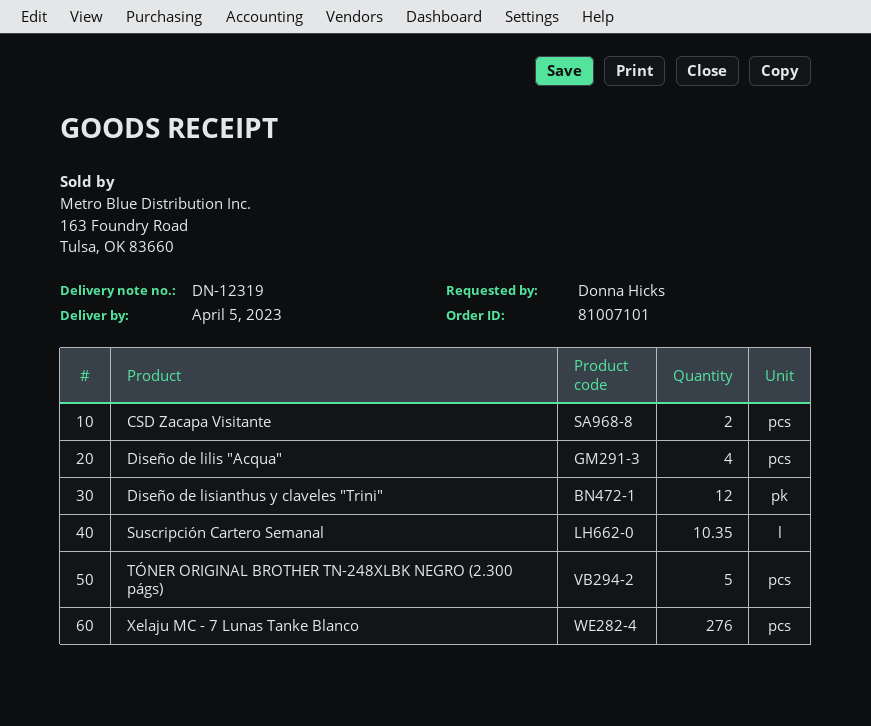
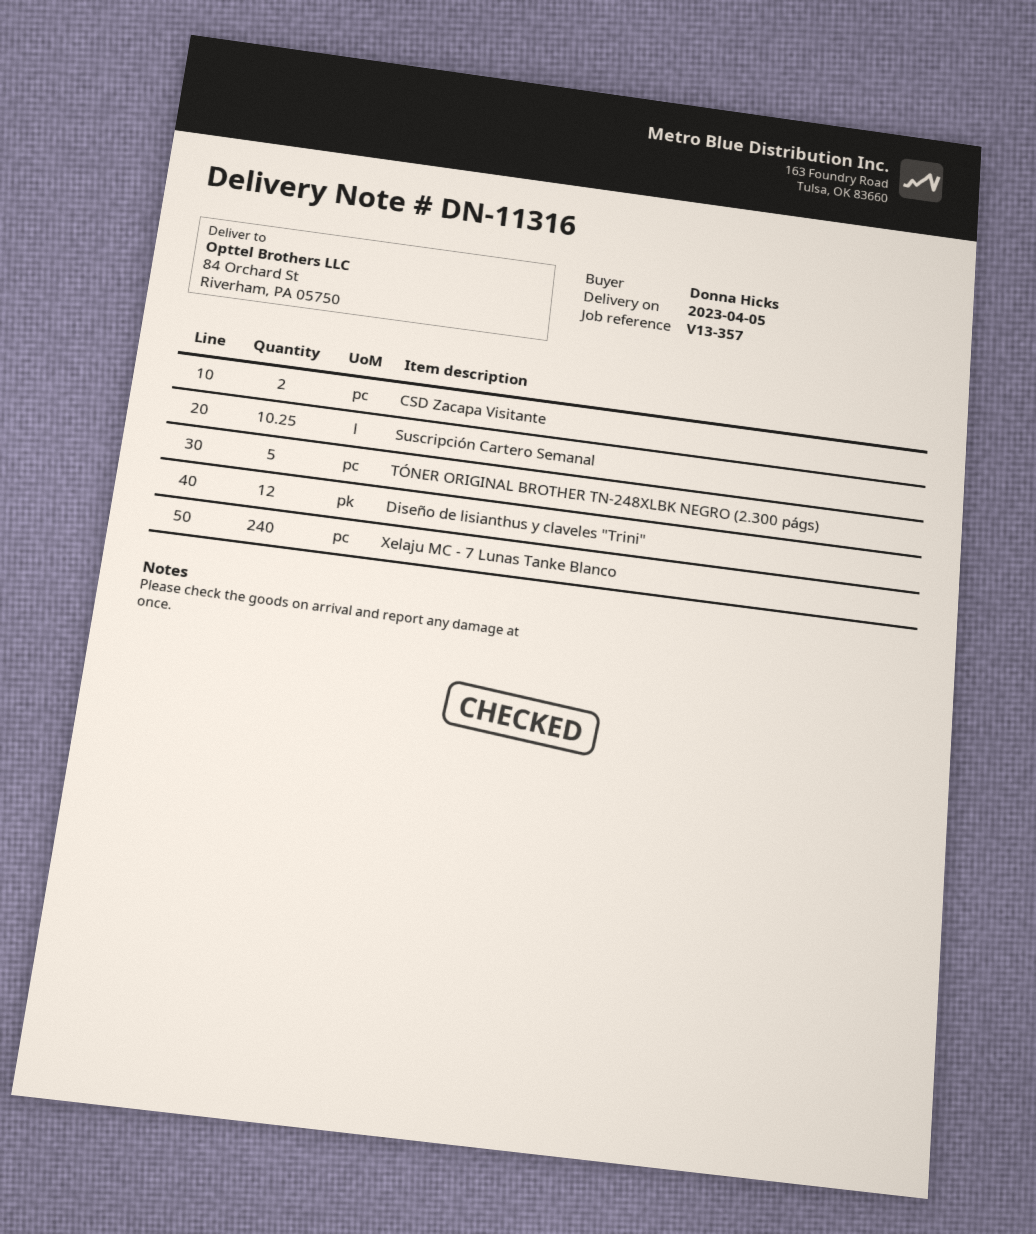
delivery note number: DN-12319 -> DN-11316
Diseño de lilis "Acqua": 4 -> none
Suscripción Cartero Semanal: 10.35 -> 10.25
Xelaju MC - 7 Lunas Tanke Blanco: 276 -> 240

